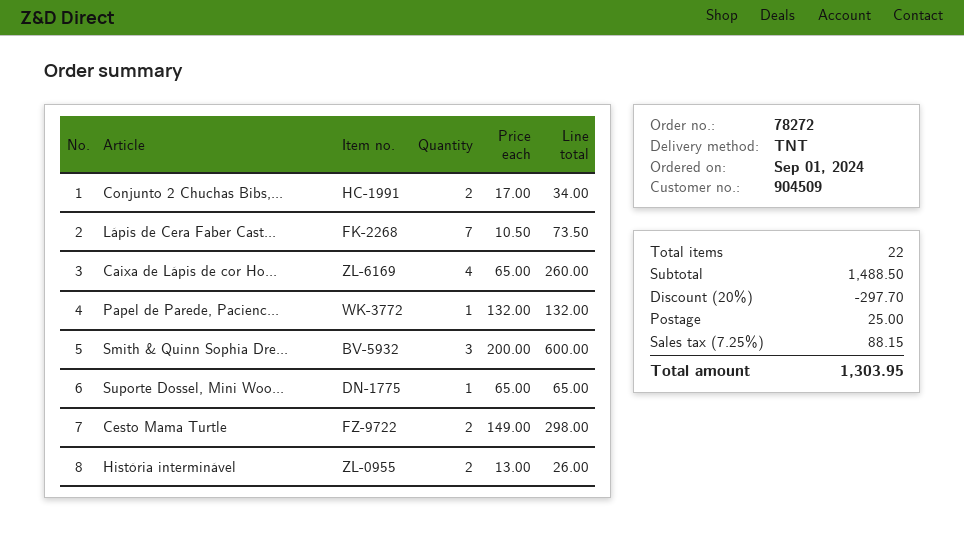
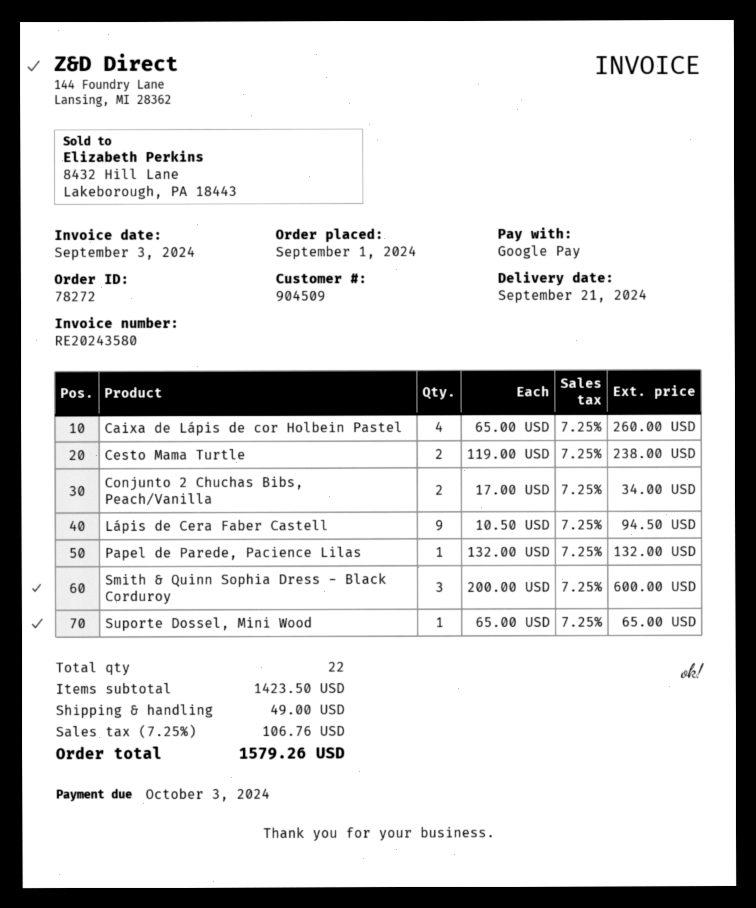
Lápis de Cera Faber Cast...: 7 x 10.50 = 73.50 -> 9 x 10.50 = 94.50
Cesto Mama Turtle: 2 x 149.00 = 298.00 -> 2 x 119.00 = 238.00
História interminável: 2 x 13.00 = 26.00 -> none
subtotal: 1488.50 -> 1423.50
discount: 20% = 297.70 -> none
shipping: 25.00 -> 49.00
tax: 7.25% = 88.15 -> 7.25% = 106.76
total: 1303.95 -> 1579.26

